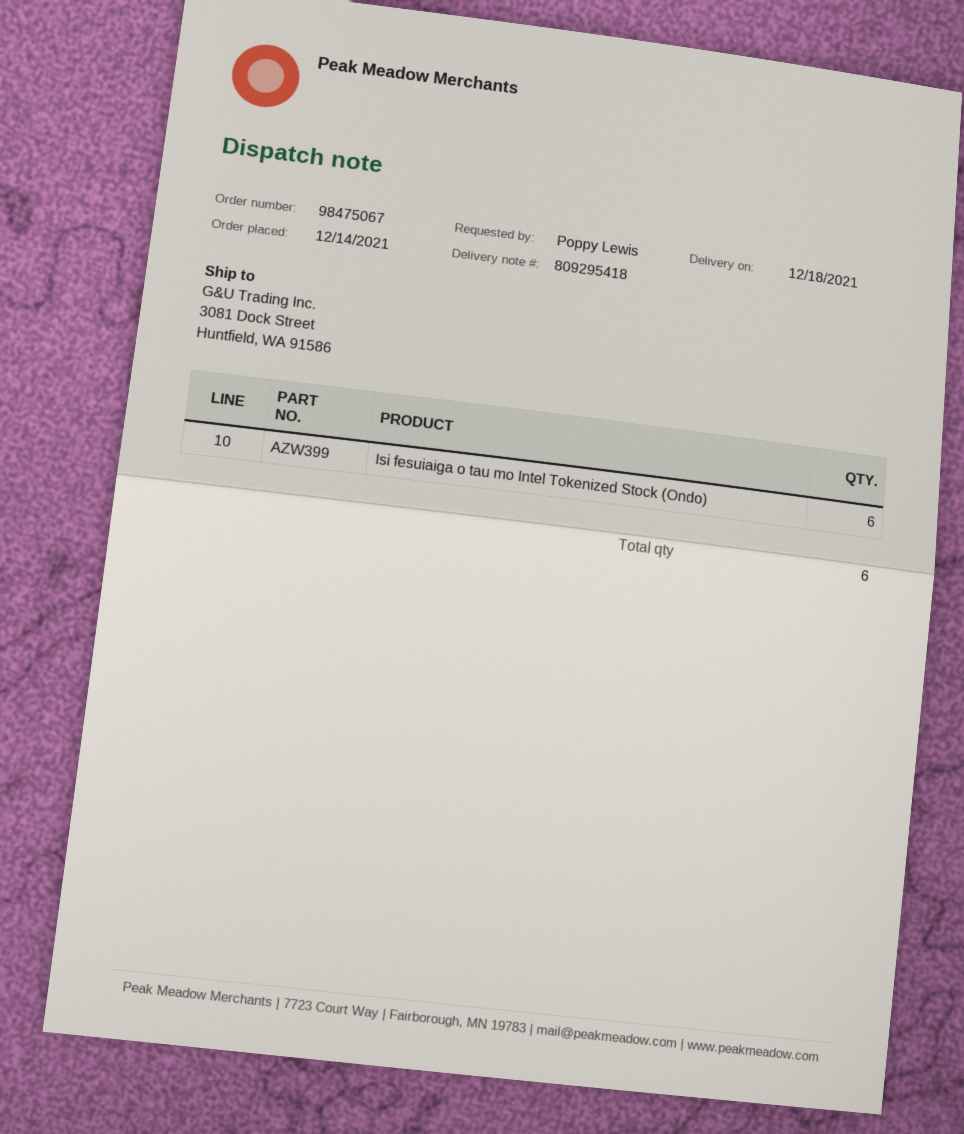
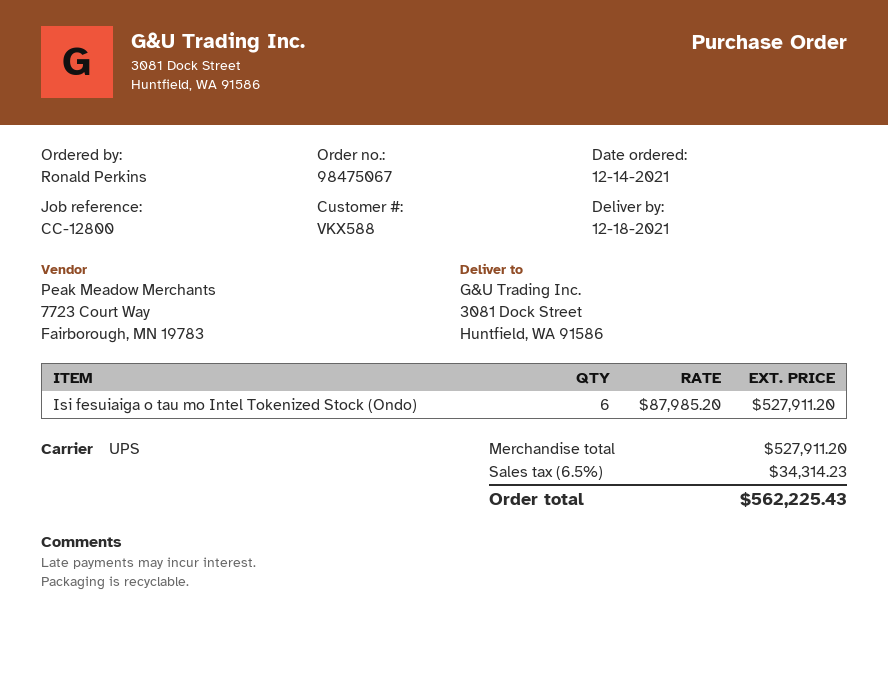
ordered by: Poppy Lewis -> Ronald Perkins

